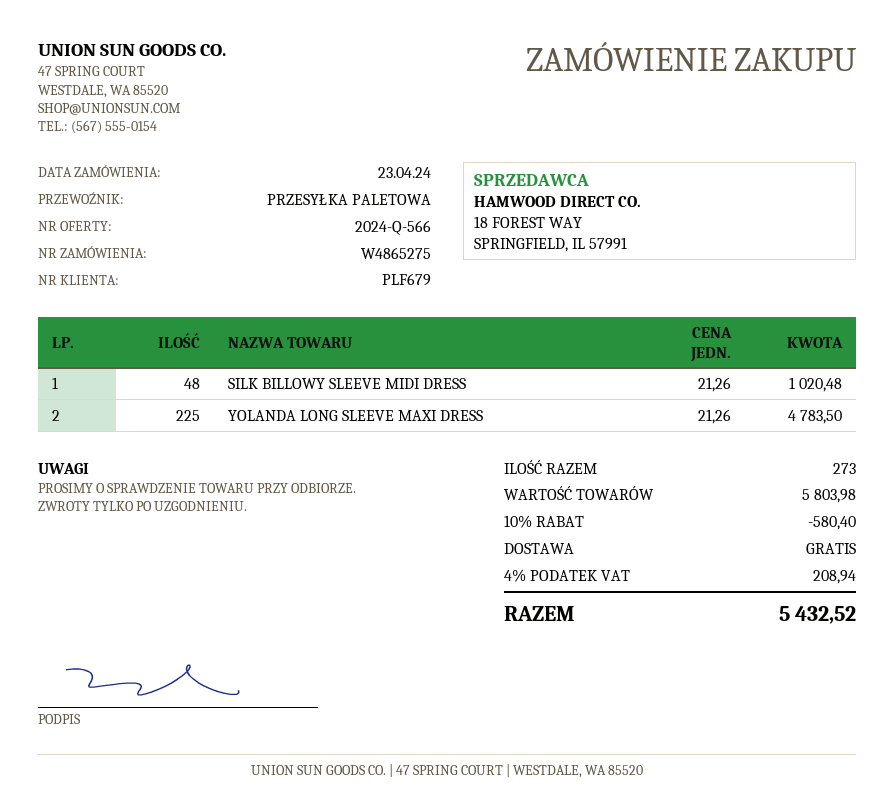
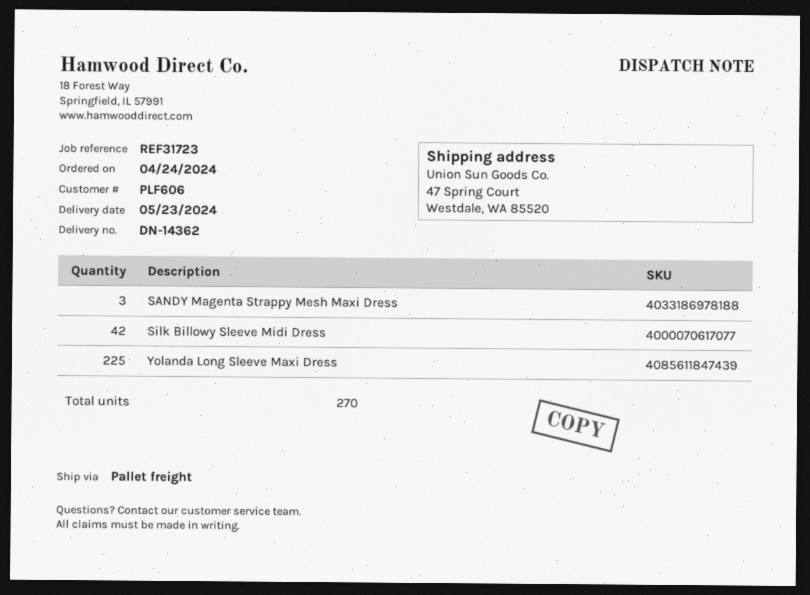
order date: 2024-04-23 -> 2024-04-24
customer number: PLF679 -> PLF606
SILK BILLOWY SLEEVE MIDI DRESS: 48 -> 42
SANDY Magenta Strappy Mesh Maxi Dress: none -> 3
total quantity: 273 -> 270

